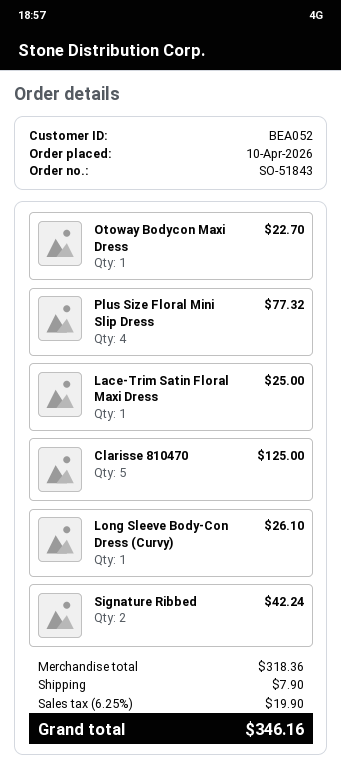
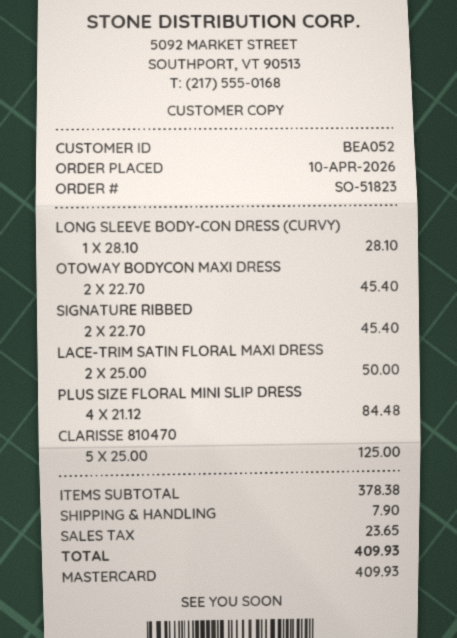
order number: SO-51843 -> SO-51823
Otoway Bodycon Maxi Dress: 1 for 22.70 -> 2 for 45.40
Plus Size Floral Mini Slip Dress: 4 for 77.32 -> 4 for 84.48
Lace-Trim Satin Floral Maxi Dress: 1 for 25.00 -> 2 for 50.00
Long Sleeve Body-Con Dress (Curvy): 1 for 26.10 -> 1 for 28.10
Signature Ribbed: 2 for 42.24 -> 2 for 45.40
subtotal: 318.36 -> 378.38
tax: 19.90 -> 23.65
total: 346.16 -> 409.93

